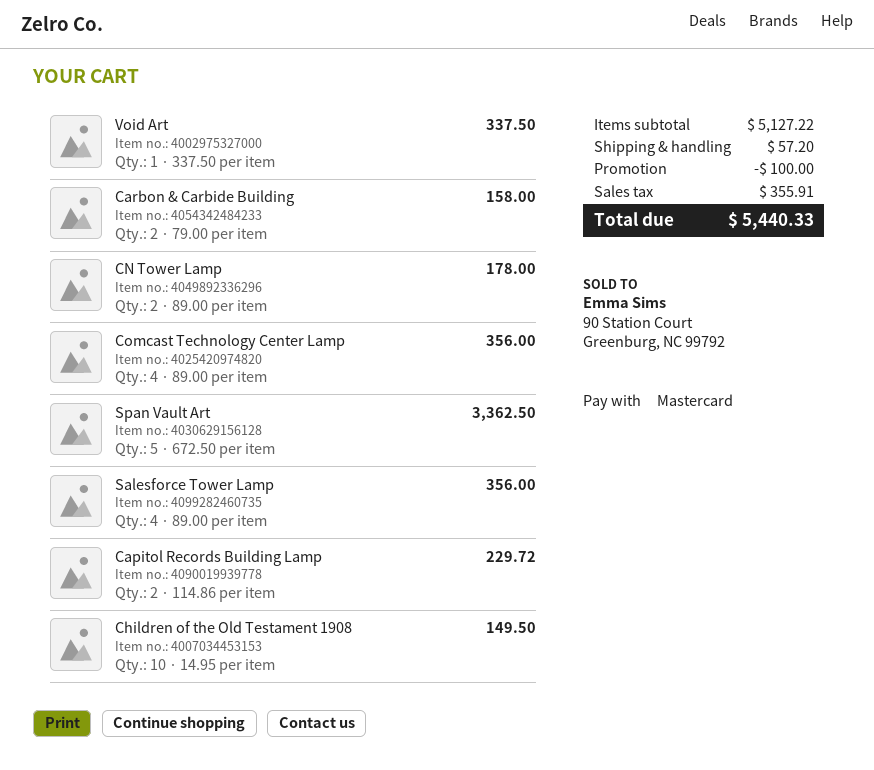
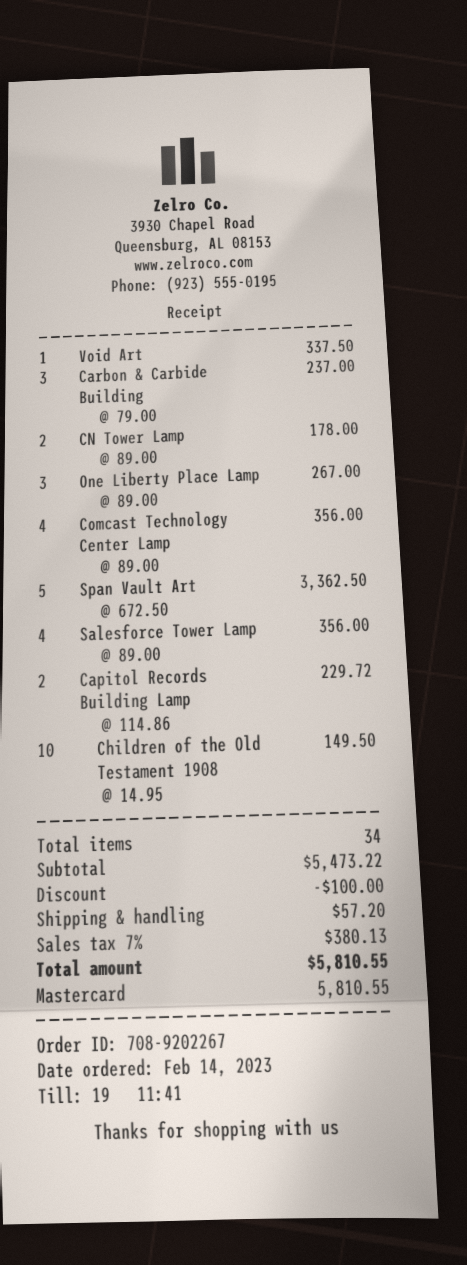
Carbon & Carbide Building: 2 x 79.00 = 158.00 -> 3 x 79.00 = 237.00
One Liberty Place Lamp: none -> 3 x 89.00 = 267.00
subtotal: 5127.22 -> 5473.22
tax: 355.91 -> 380.13
total: 5440.33 -> 5810.55

